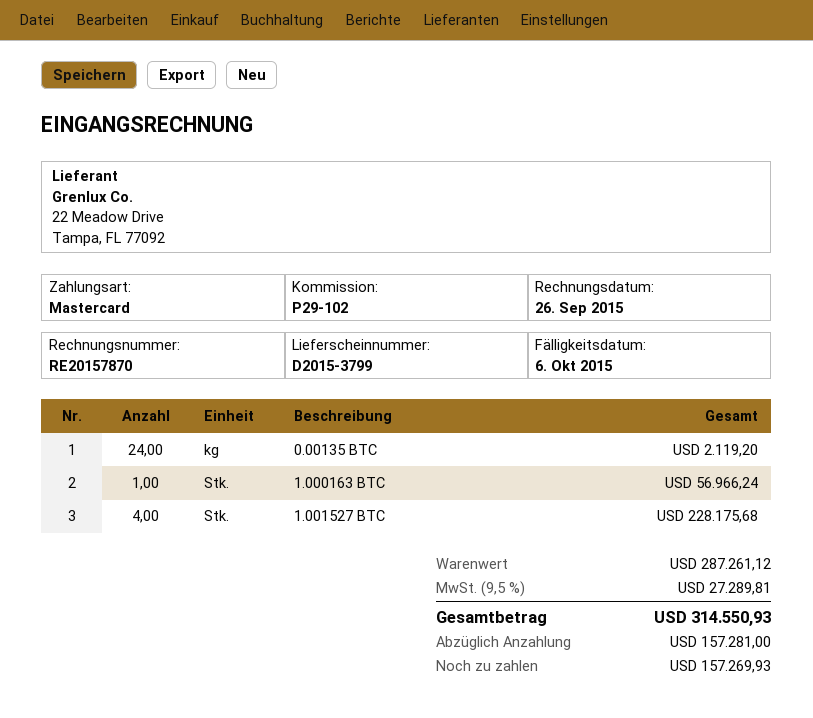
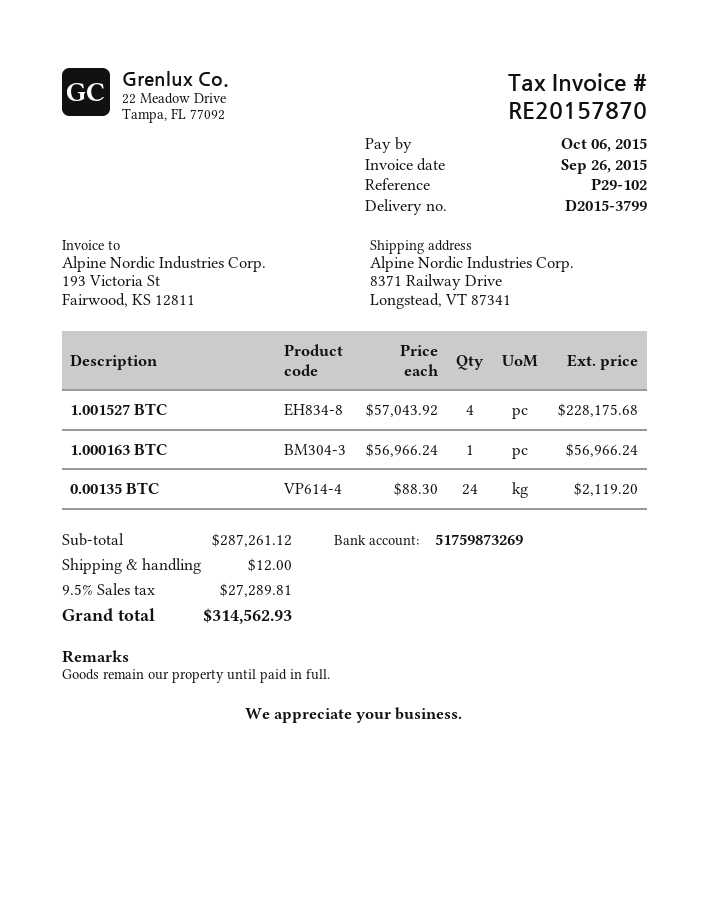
shipping: none -> 12.00
total: 314550.93 -> 314562.93

